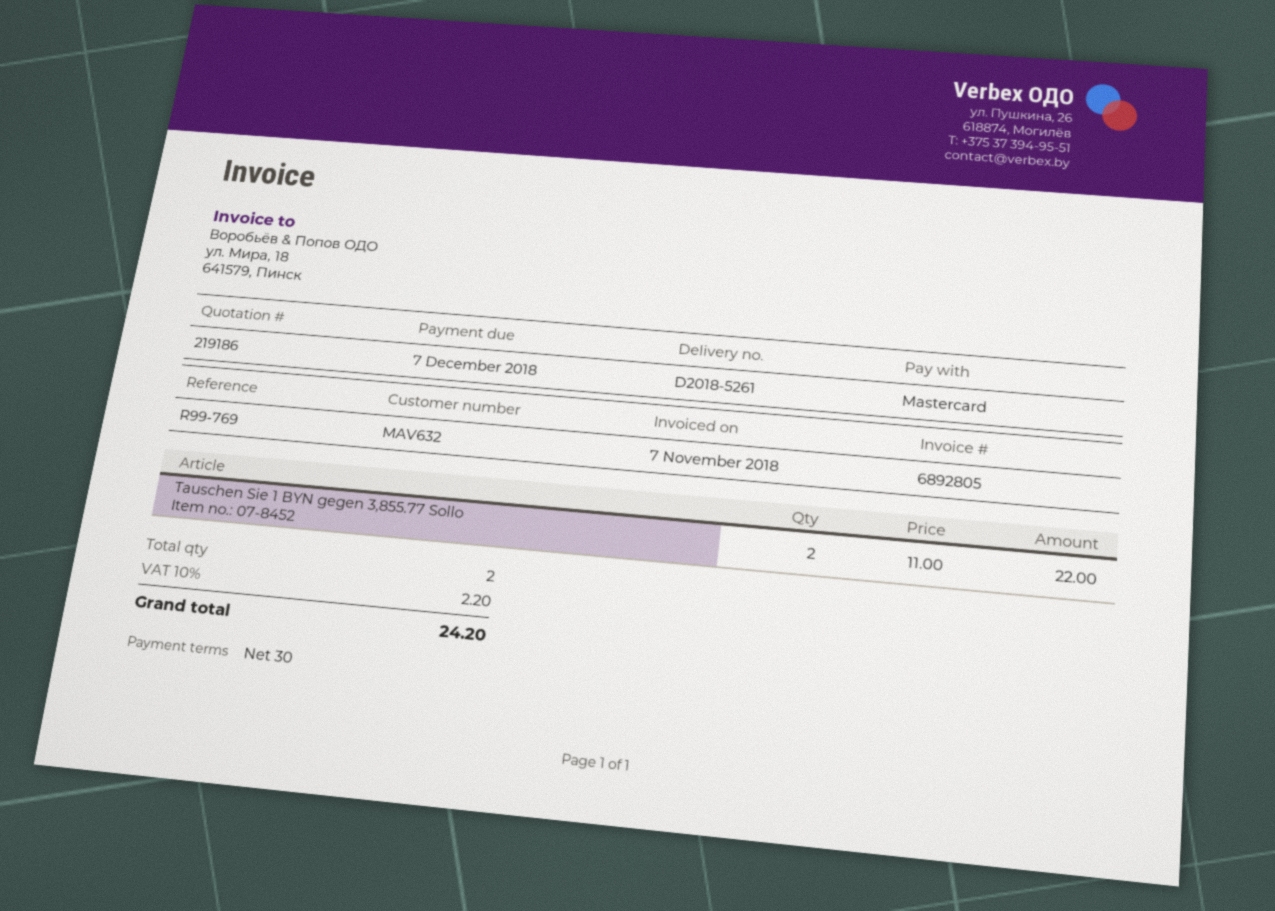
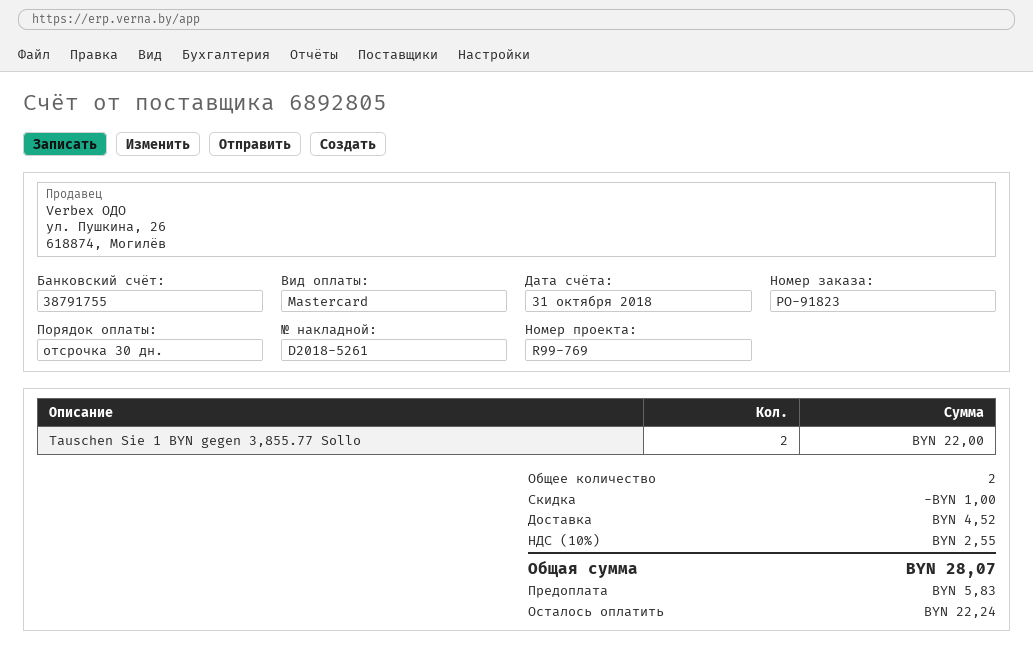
invoice date: 2018-11-07 -> 2018-10-31
discount: none -> 1.00
shipping: none -> 4.52
tax: 10% = 2.20 -> 10% = 2.55
total: 24.20 -> 28.07

